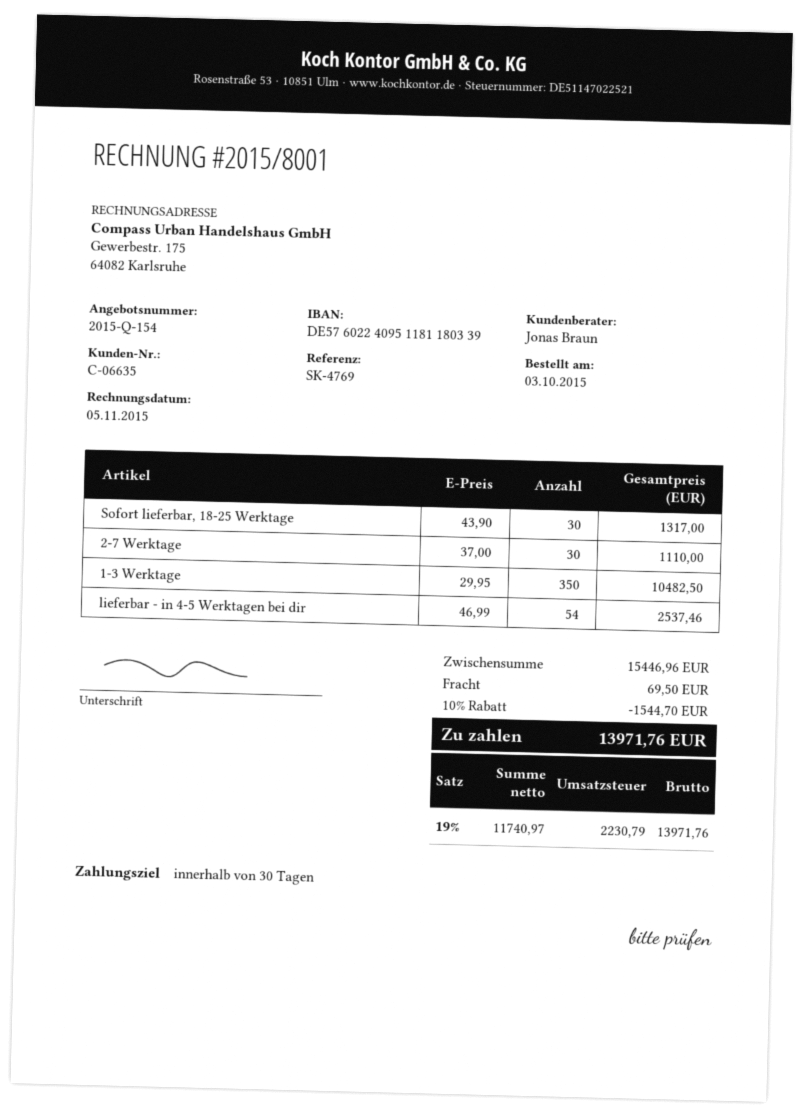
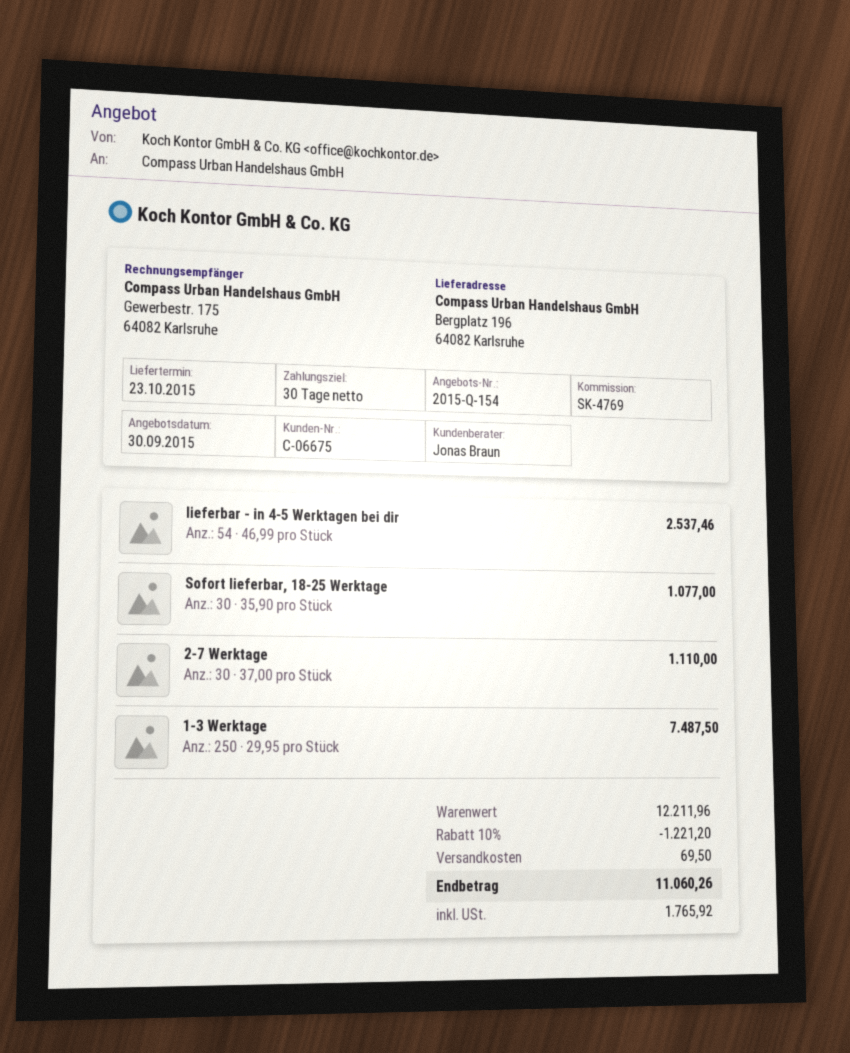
customer number: C-06635 -> C-06675
Sofort lieferbar, 18-25 Werktage: 30 x 43.90 = 1317.00 -> 30 x 35.90 = 1077.00
1-3 Werktage: 350 x 29.95 = 10482.50 -> 250 x 29.95 = 7487.50
subtotal: 15446.96 -> 12211.96
discount: 10% = 1544.70 -> 10% = 1221.20
tax: 2230.79 -> 1765.92
total: 13971.76 -> 11060.26

